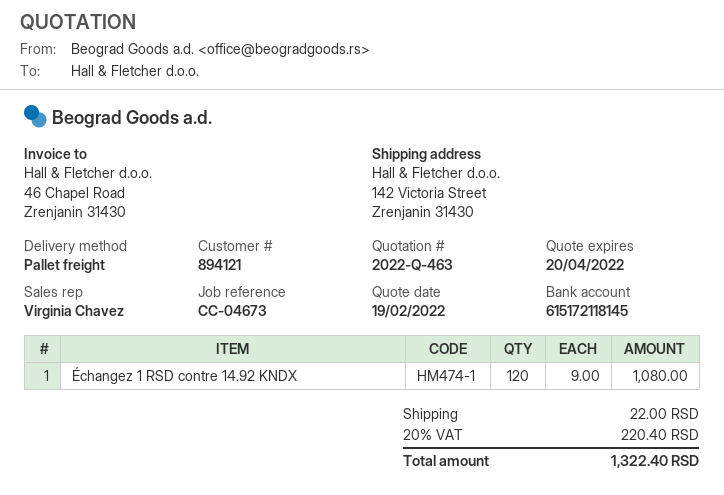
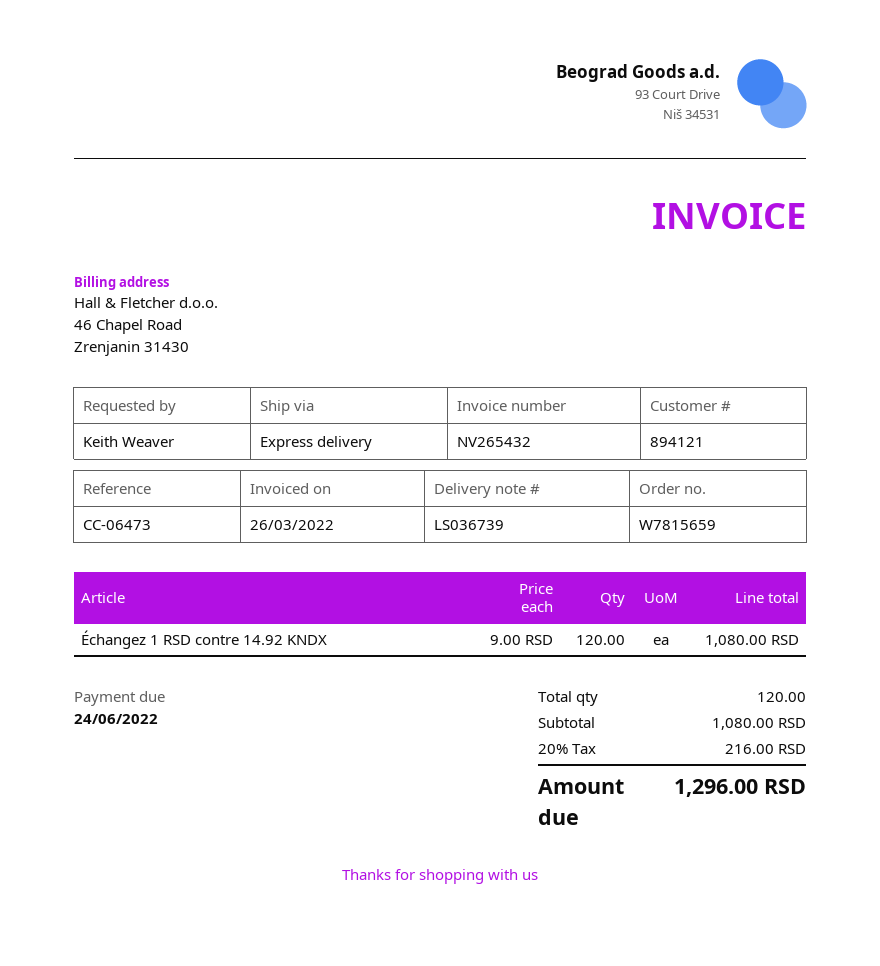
reference: CC-04673 -> CC-06473
shipping method: pallet freight -> express
shipping: 22.00 -> none
tax: 20% = 220.40 -> 20% = 216.00
total: 1322.40 -> 1296.00

